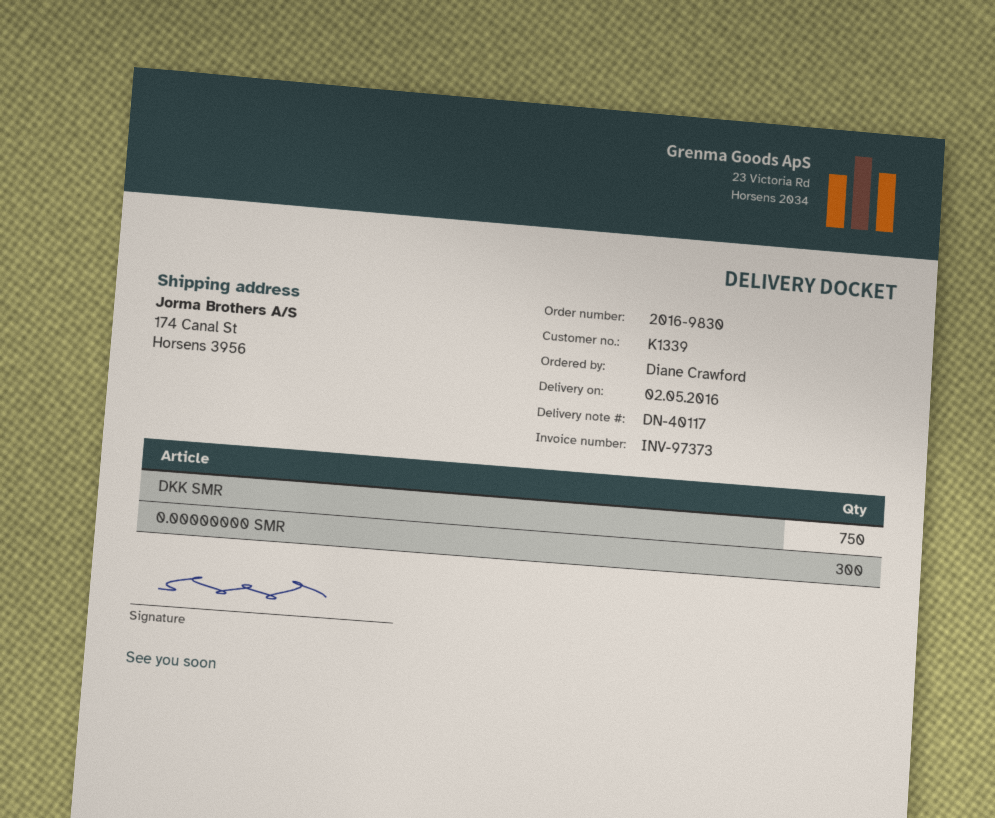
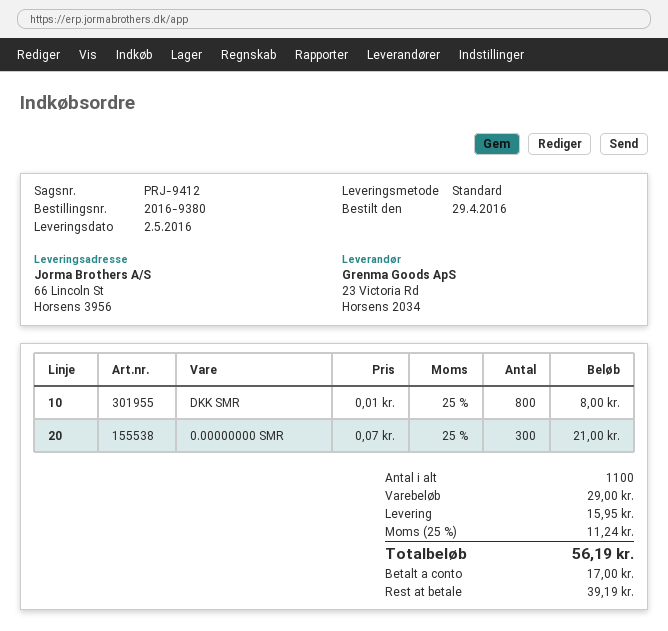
order number: 2016-9830 -> 2016-9380
ship to: 174 Canal St, Horsens 3956 -> 66 Lincoln St, Horsens 3956
DKK SMR: 750 -> 800

